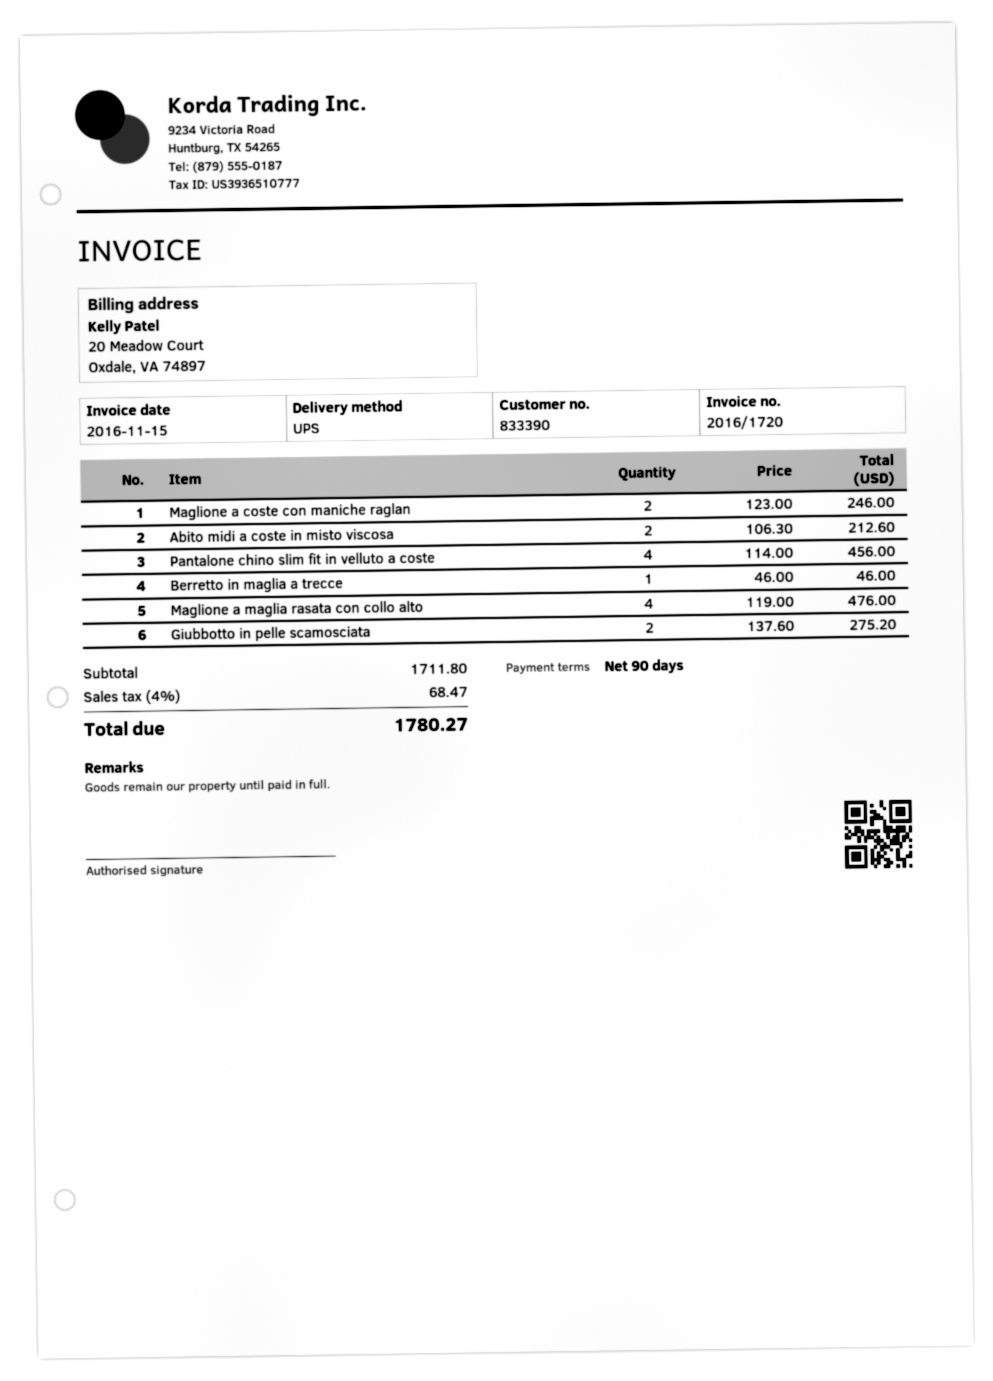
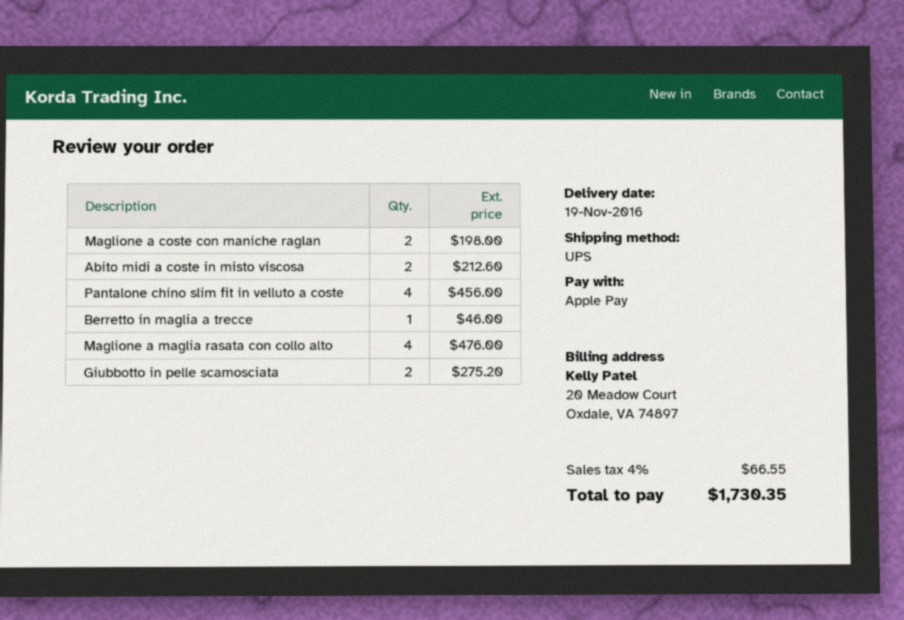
Maglione a coste con maniche raglan: 2 for 246.00 -> 2 for 198.00
tax: 4% = 68.47 -> 4% = 66.55
total: 1780.27 -> 1730.35

